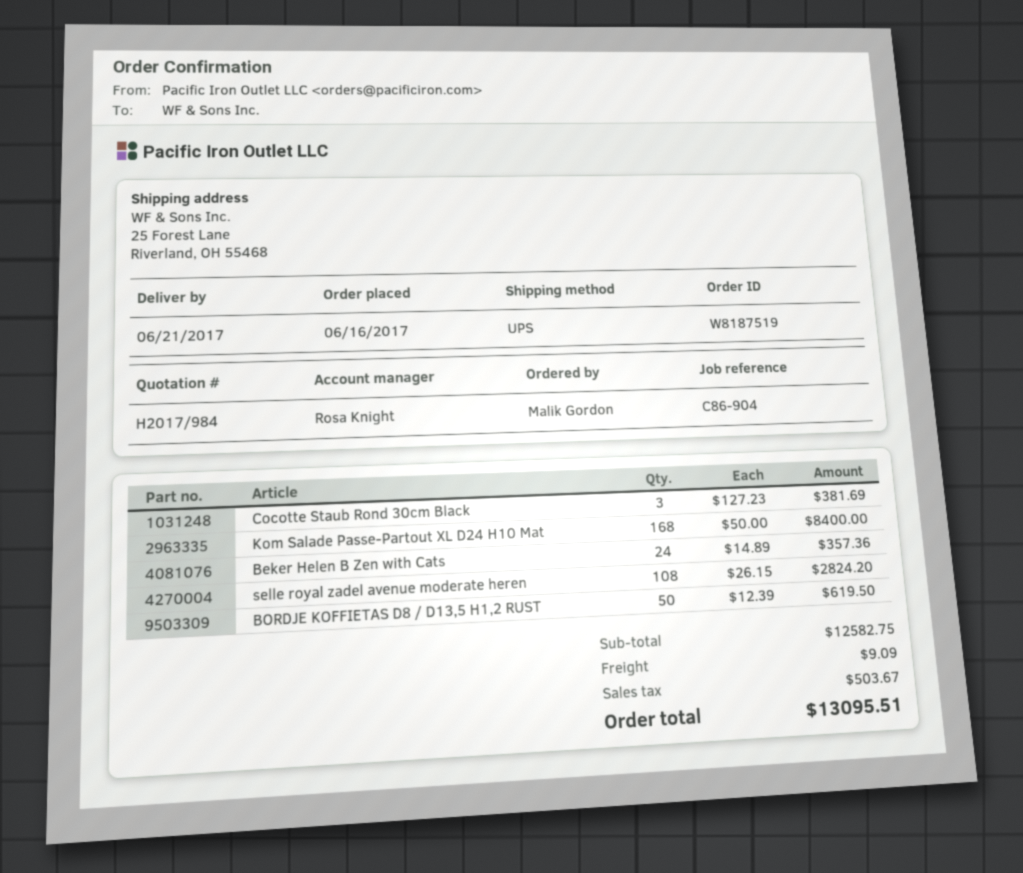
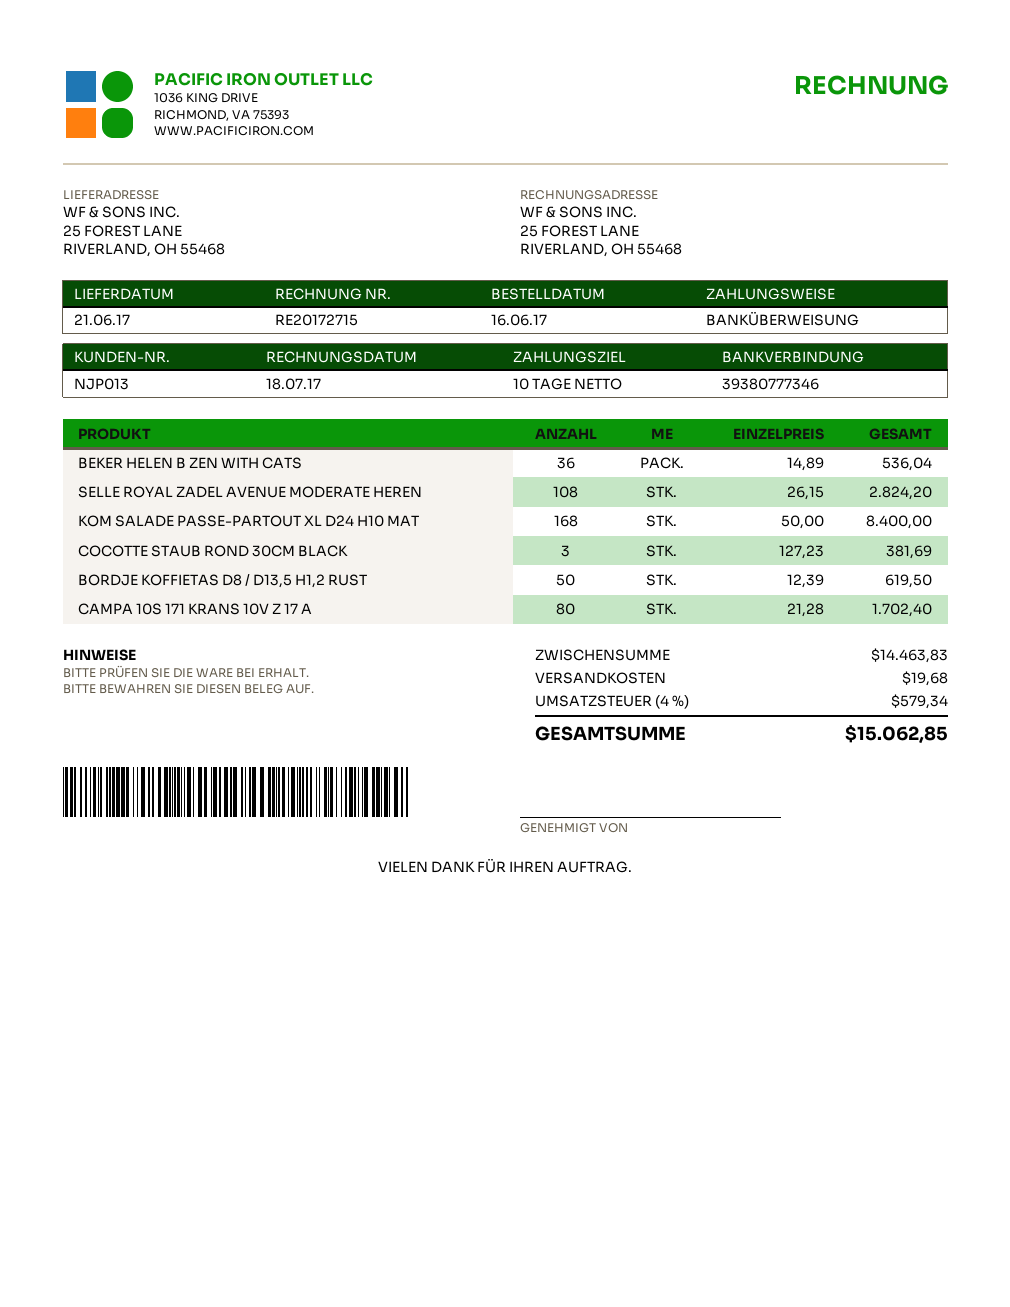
Beker Helen B Zen with Cats: 24 x 14.89 = 357.36 -> 36 x 14.89 = 536.04
CAMPA 10S 171 KRANS 10V Z 17 A: none -> 80 x 21.28 = 1702.40
subtotal: 12582.75 -> 14463.83
shipping: 9.09 -> 19.68
tax: 503.67 -> 579.34
total: 13095.51 -> 15062.85

